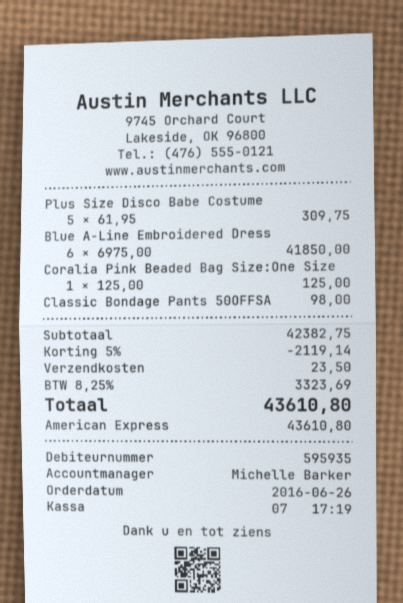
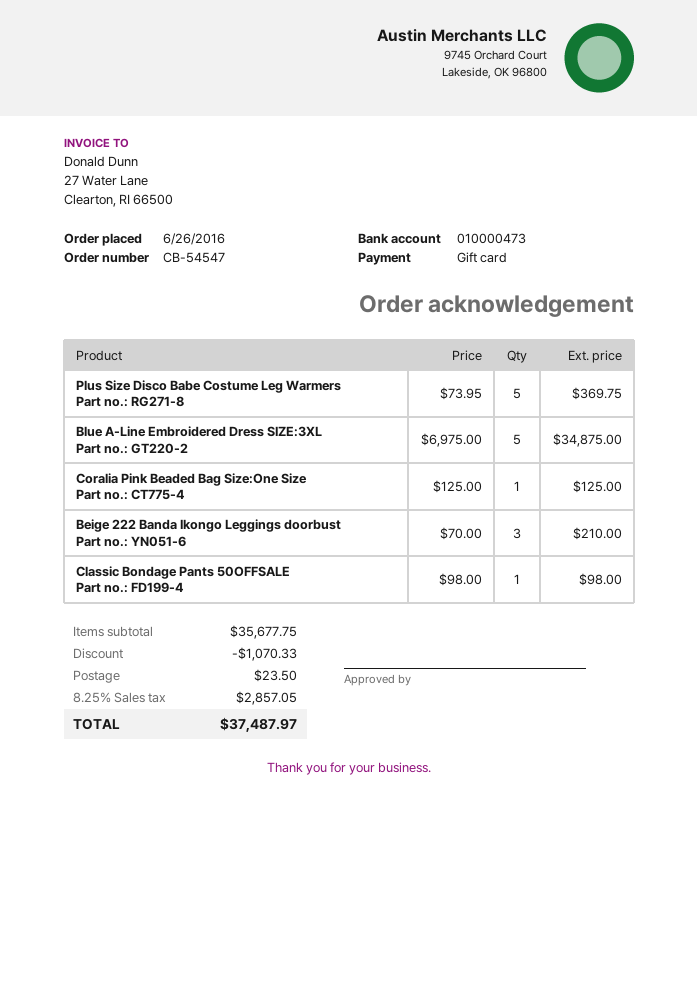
payment method: American Express -> gift card
Plus Size Disco Babe Costume: 5 x 61.95 = 309.75 -> 5 x 73.95 = 369.75
Blue A-Line Embroidered Dress: 6 x 6975.00 = 41850.00 -> 5 x 6975.00 = 34875.00
Beige 222 Banda Ikongo Leggings doorbust: none -> 3 x 70.00 = 210.00
subtotal: 42382.75 -> 35677.75
discount: 2119.14 -> 1070.33
tax: 8.25% = 3323.69 -> 8.25% = 2857.05
total: 43610.80 -> 37487.97

